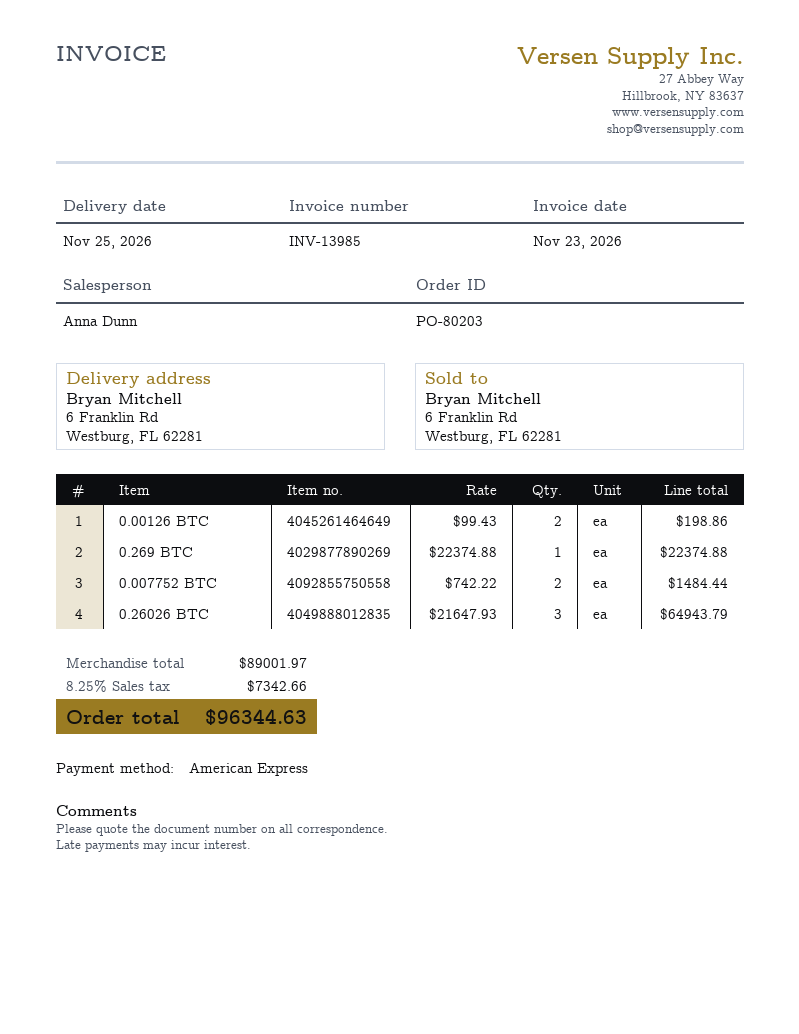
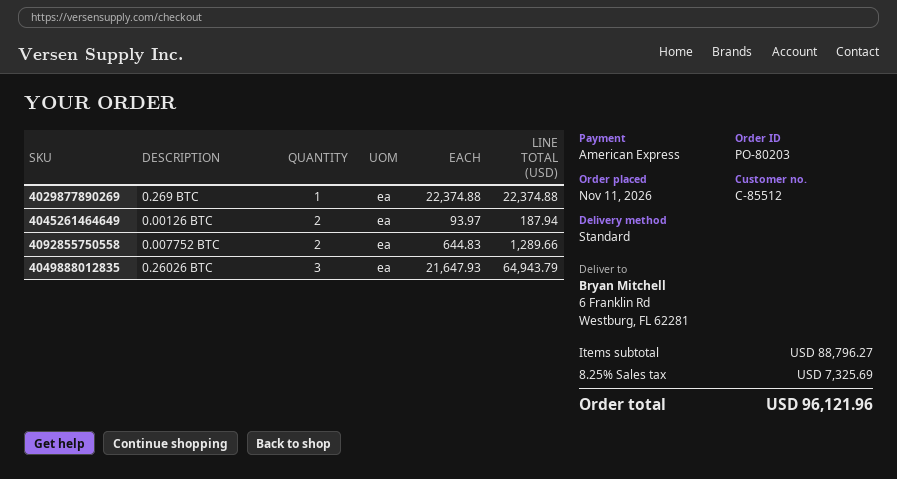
0.00126 BTC: 2 x 99.43 = 198.86 -> 2 x 93.97 = 187.94
0.007752 BTC: 2 x 742.22 = 1484.44 -> 2 x 644.83 = 1289.66
subtotal: 89001.97 -> 88796.27
tax: 8.25% = 7342.66 -> 8.25% = 7325.69
total: 96344.63 -> 96121.96

